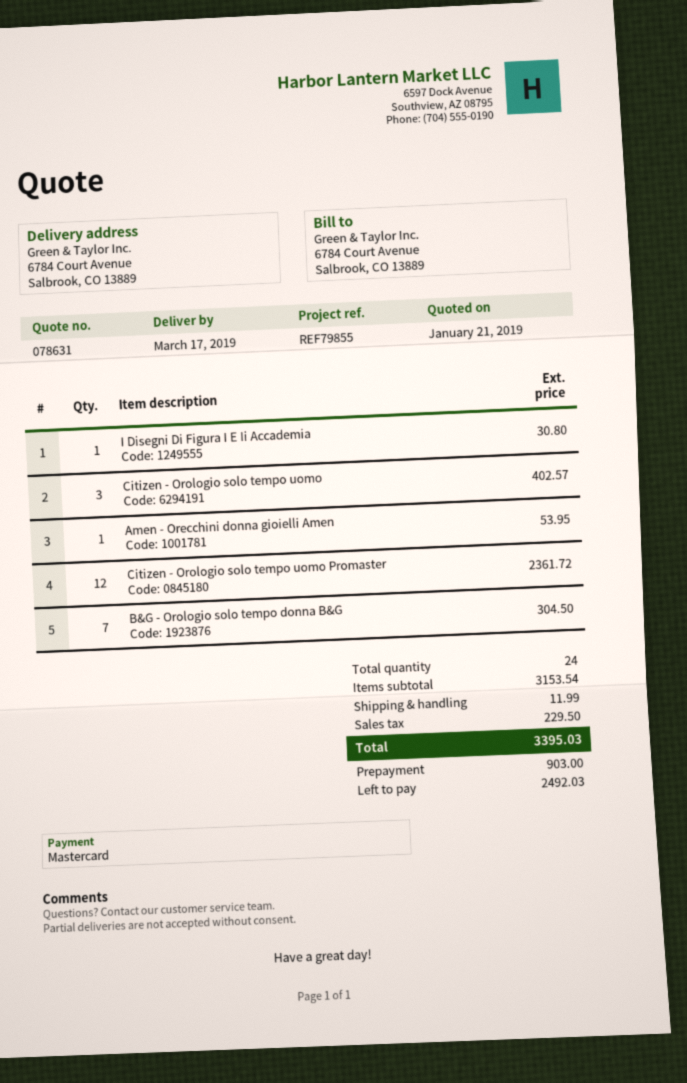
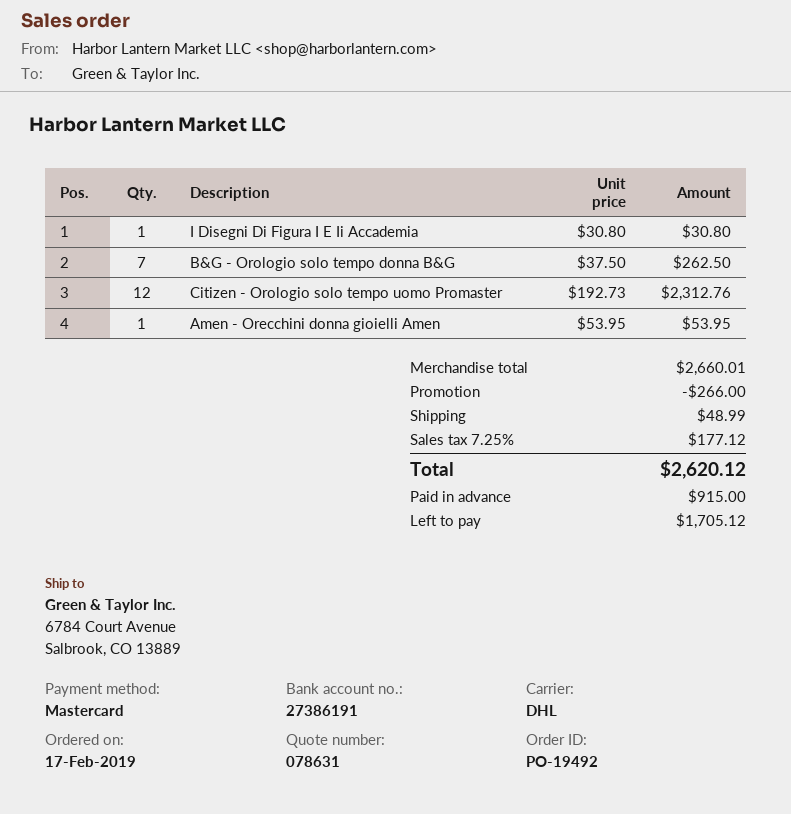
Citizen - Orologio solo tempo uomo: 3 for 402.57 -> none
Citizen - Orologio solo tempo uomo Promaster: 12 for 2361.72 -> 12 for 2312.76
B&G - Orologio solo tempo donna B&G: 7 for 304.50 -> 7 for 262.50
subtotal: 3153.54 -> 2660.01
discount: none -> 266.00
shipping: 11.99 -> 48.99
tax: 229.50 -> 177.12
total: 3395.03 -> 2620.12
deposit: 903.00 -> 915.00
balance: 2492.03 -> 1705.12

